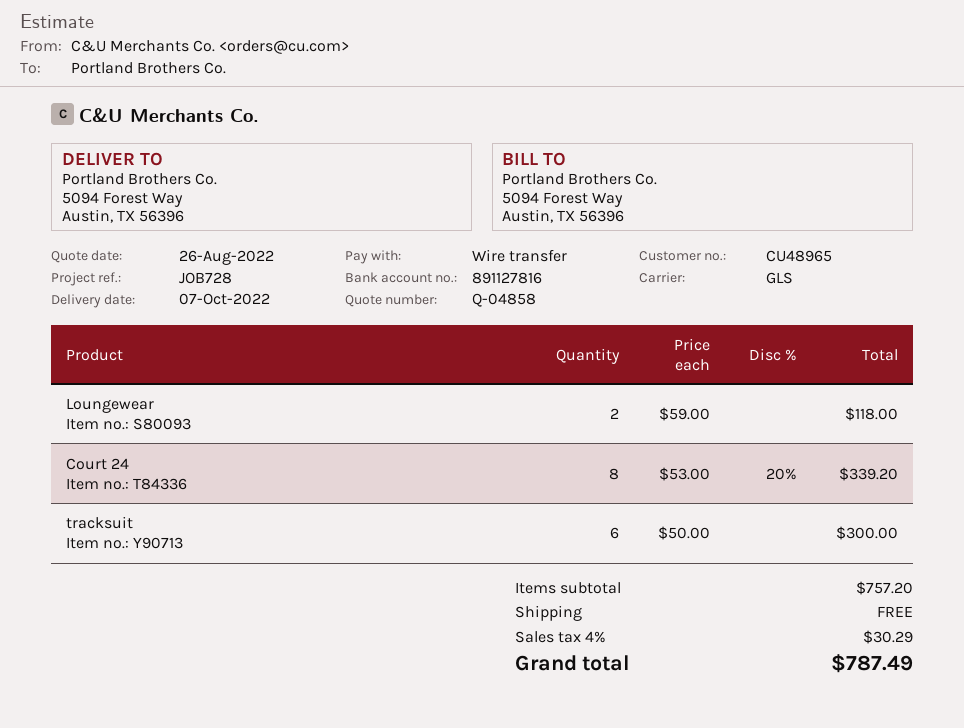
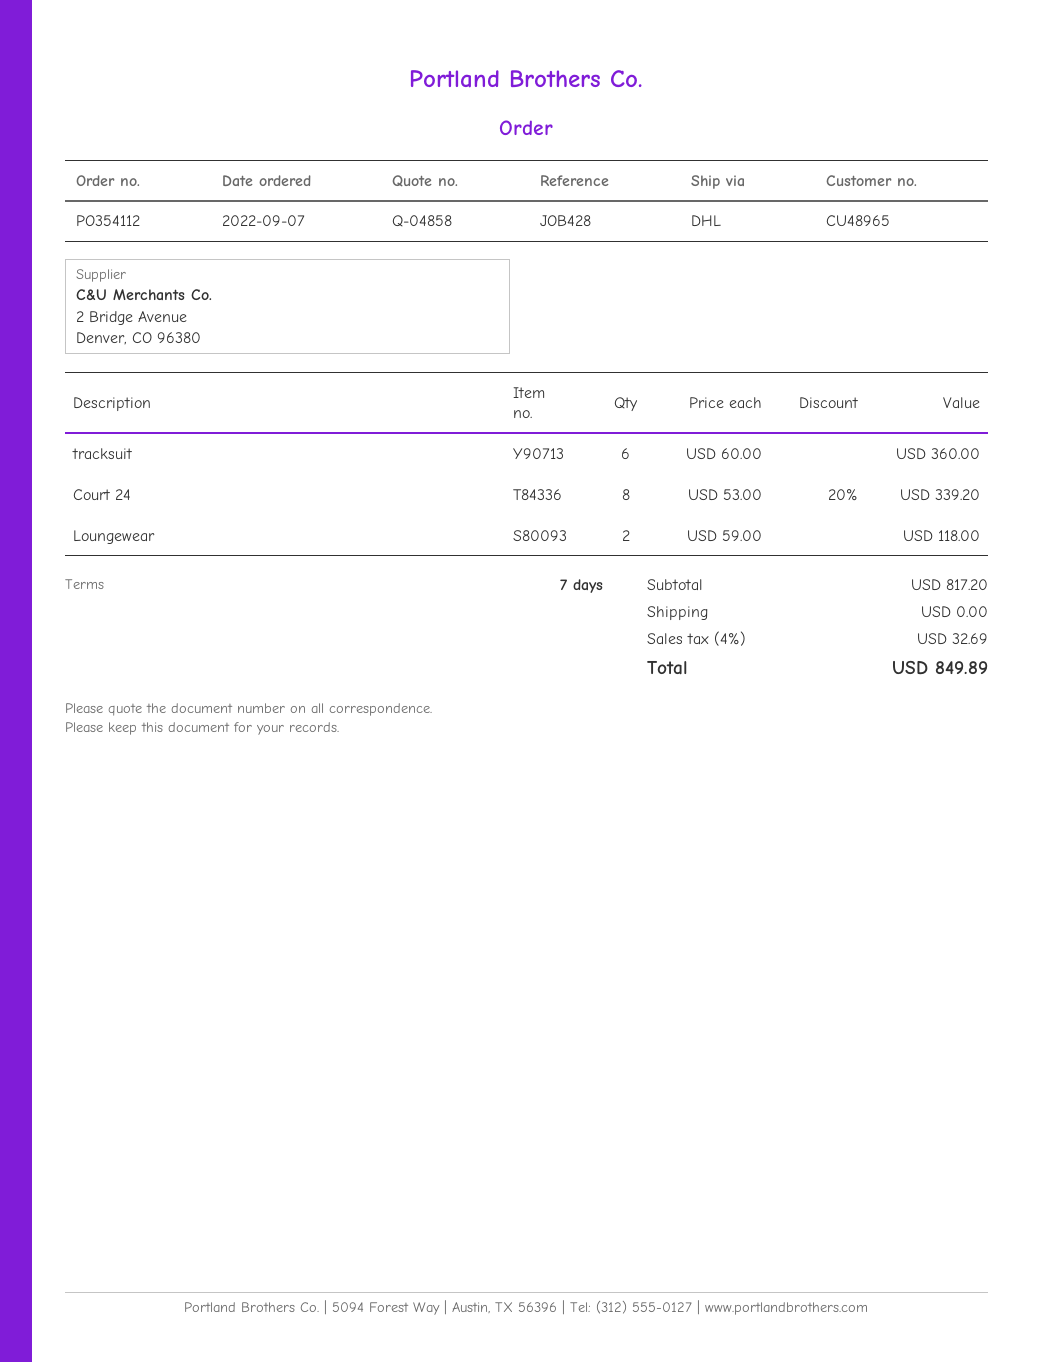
reference: JOB728 -> JOB428
shipping method: GLS -> DHL
tracksuit: 6 x 50.00 = 300.00 -> 6 x 60.00 = 360.00
subtotal: 757.20 -> 817.20
tax: 4% = 30.29 -> 4% = 32.69
total: 787.49 -> 849.89

